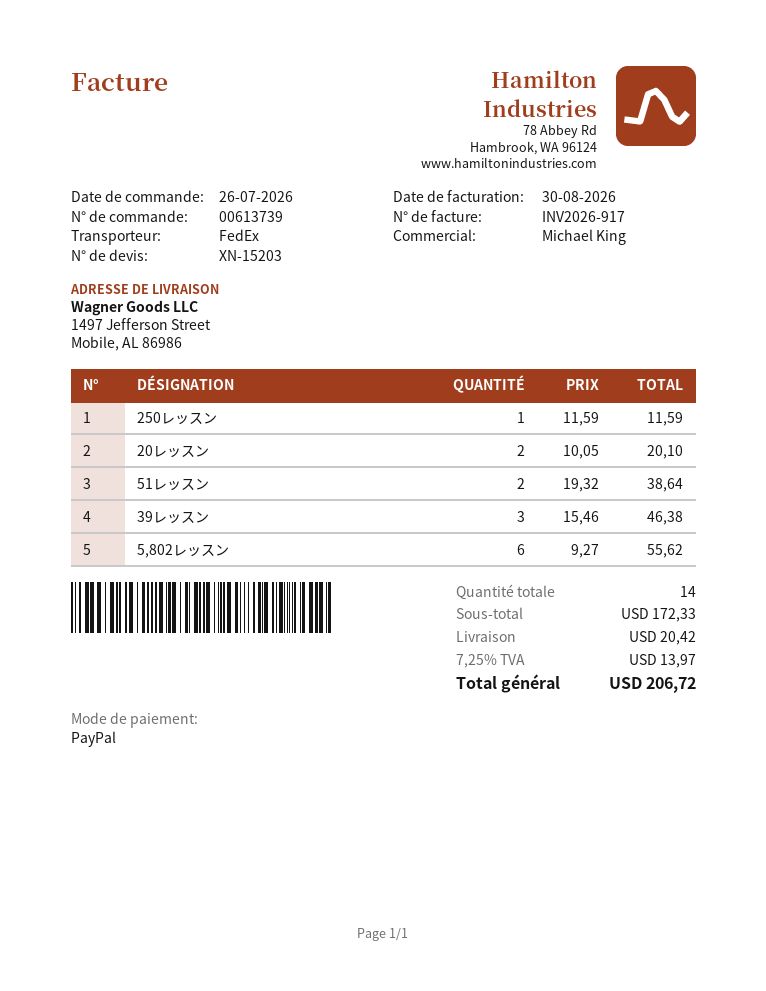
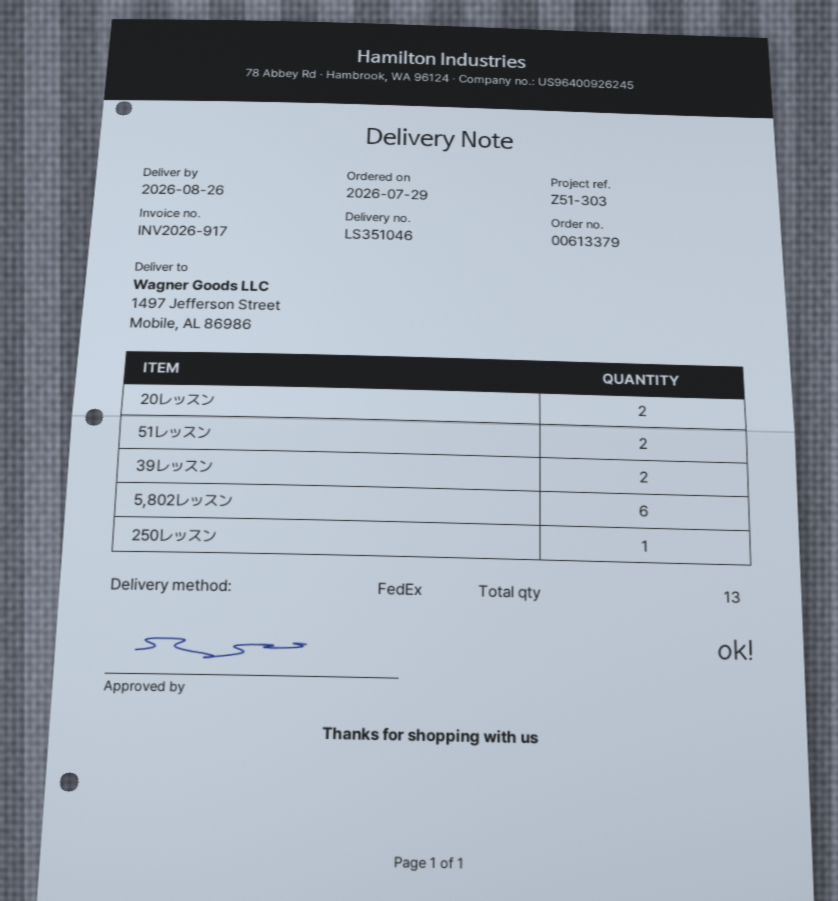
order number: 00613739 -> 00613379
order date: 2026-07-26 -> 2026-07-29
39レッスン: 3 -> 2
total quantity: 14 -> 13

